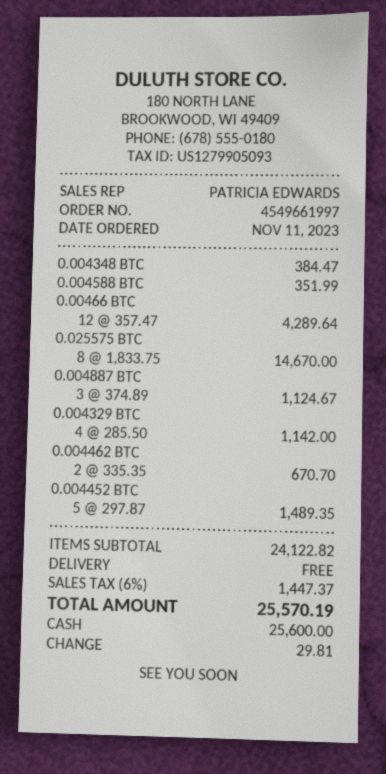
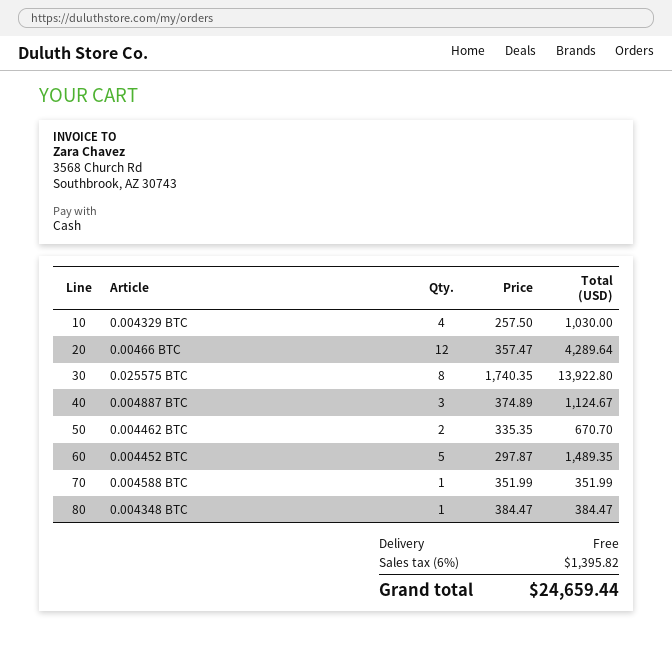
0.025575 BTC: 8 x 1833.75 = 14670.00 -> 8 x 1740.35 = 13922.80
0.004329 BTC: 4 x 285.50 = 1142.00 -> 4 x 257.50 = 1030.00
tax: 6% = 1447.37 -> 6% = 1395.82
total: 25570.19 -> 24659.44

